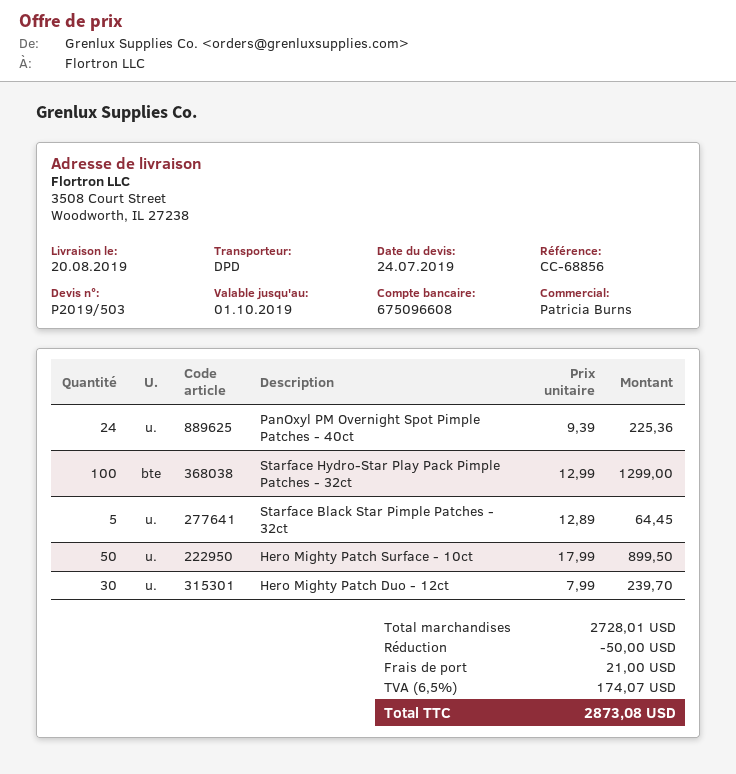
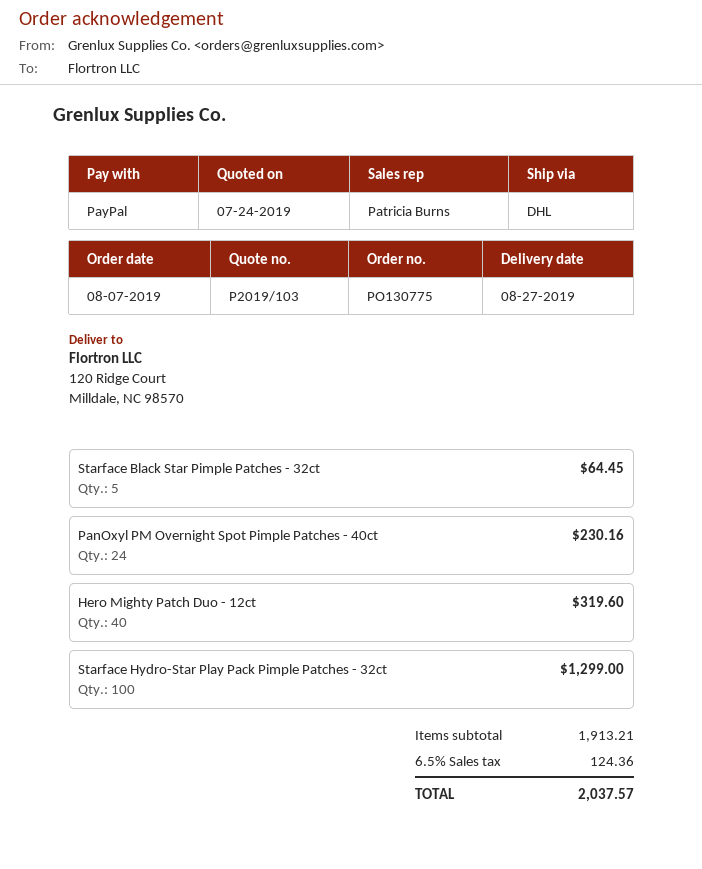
quote number: P2019/503 -> P2019/103
delivery date: 2019-08-20 -> 2019-08-27
shipping method: DPD -> DHL
ship to: 3508 Court Street, Woodworth, IL 27238 -> 120 Ridge Court, Milldale, NC 98570
PanOxyl PM Overnight Spot Pimple Patches - 40ct: 24 for 225.36 -> 24 for 230.16
Hero Mighty Patch Surface - 10ct: 50 for 899.50 -> none
Hero Mighty Patch Duo - 12ct: 30 for 239.70 -> 40 for 319.60
subtotal: 2728.01 -> 1913.21
discount: 50.00 -> none
shipping: 21.00 -> none
tax: 6.5% = 174.07 -> 6.5% = 124.36
total: 2873.08 -> 2037.57

